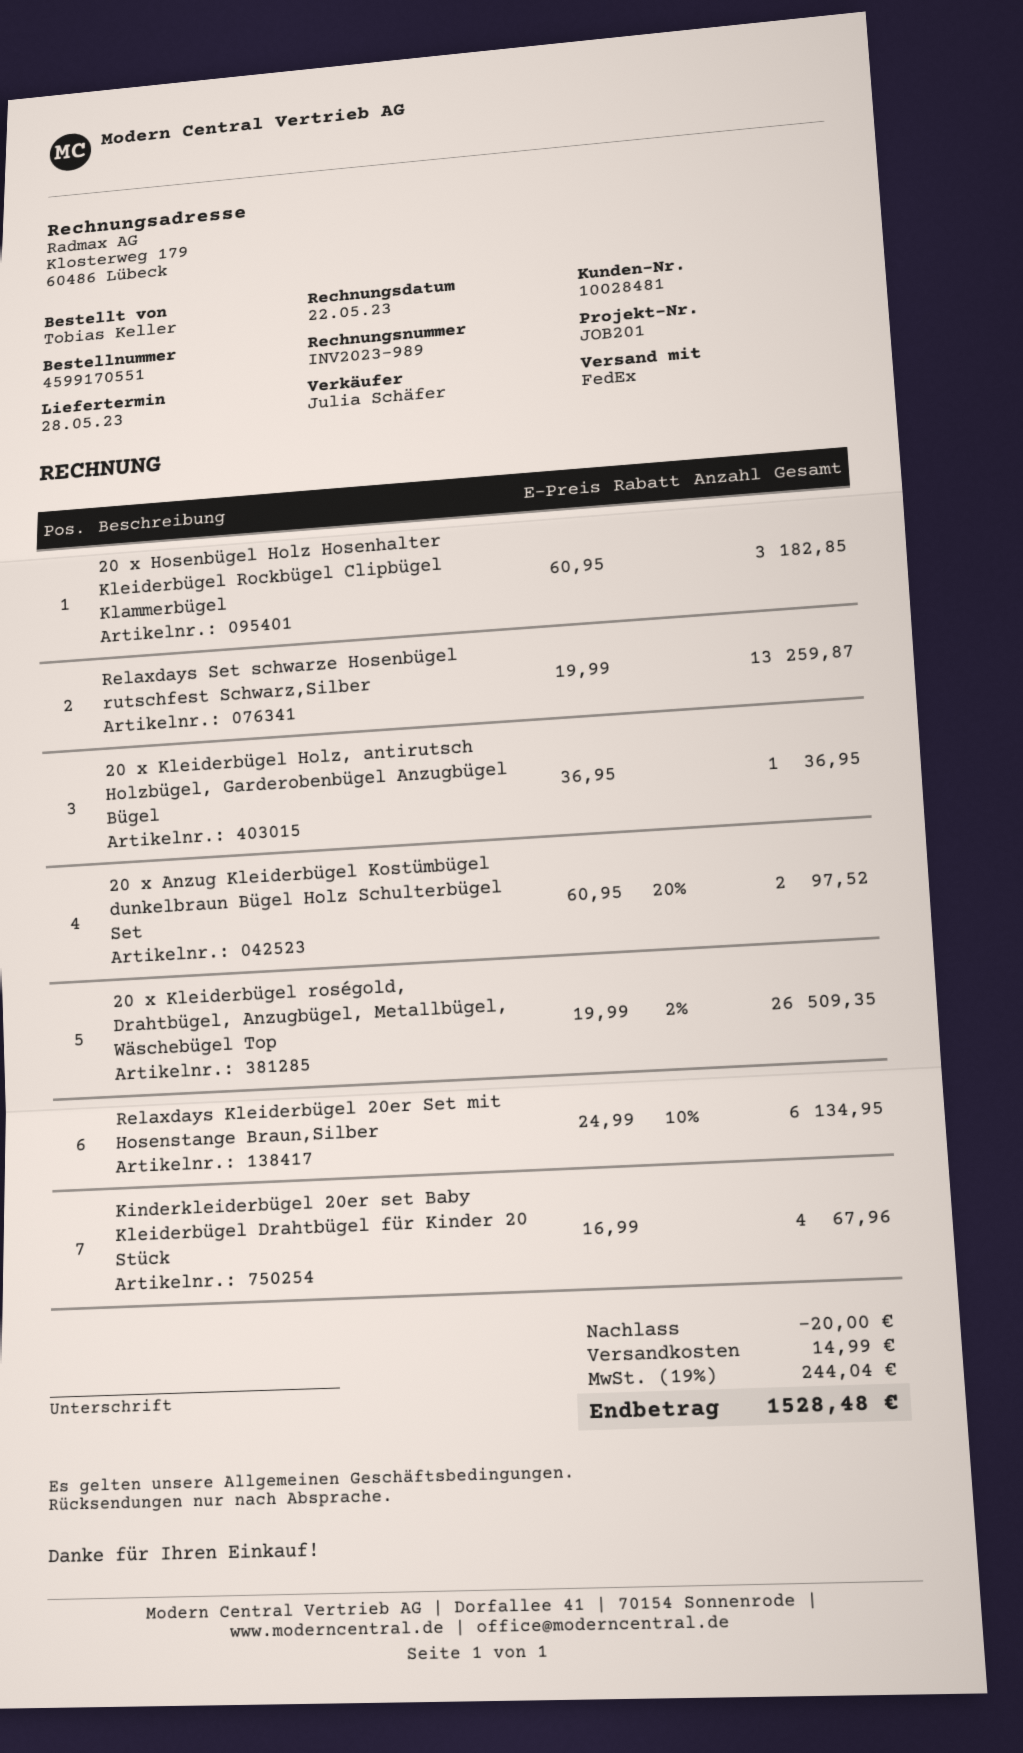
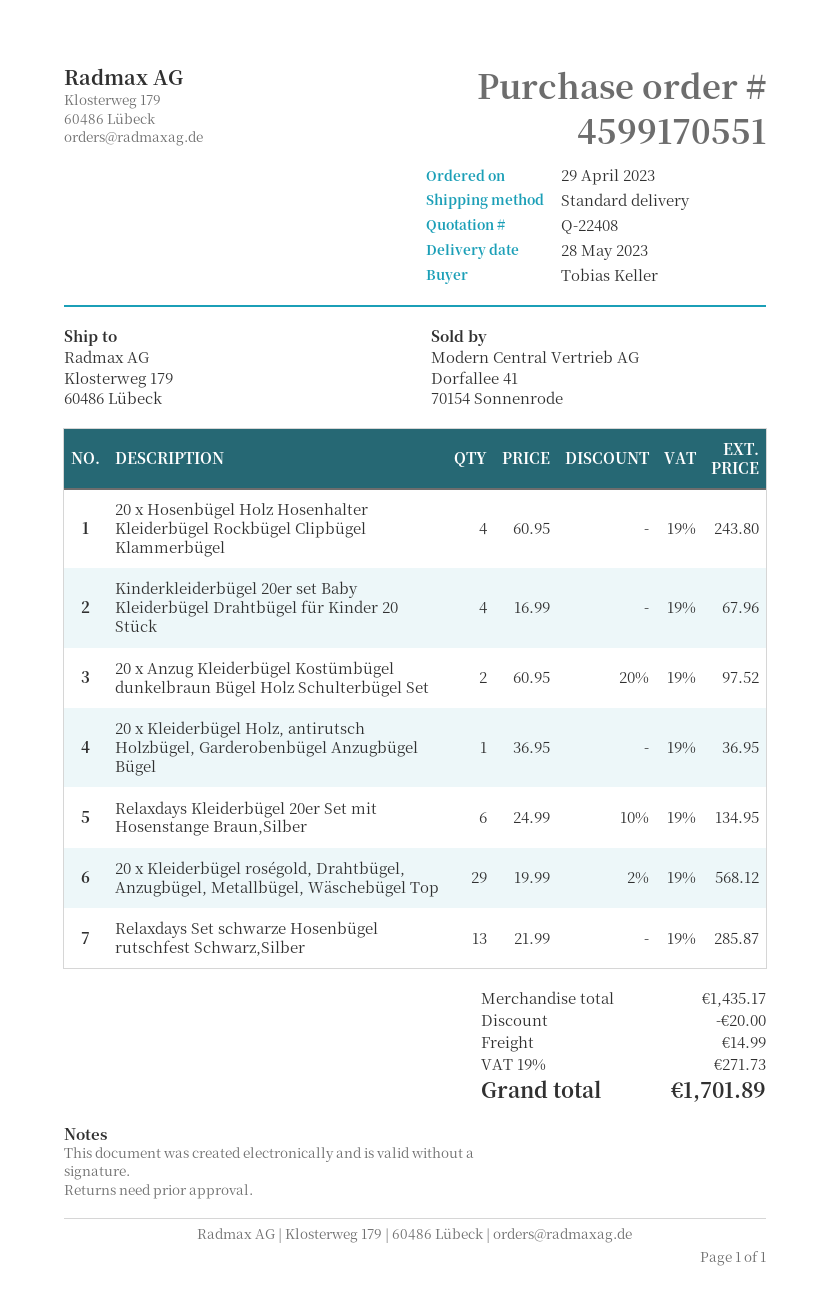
shipping method: FedEx -> standard
20 x Hosenbügel Holz Hosenhalter Kleiderbügel Rockbügel Clipbügel Klammerbügel: 3 x 60.95 = 182.85 -> 4 x 60.95 = 243.80
Relaxdays Set schwarze Hosenbügel rutschfest Schwarz,Silber: 13 x 19.99 = 259.87 -> 13 x 21.99 = 285.87
20 x Kleiderbügel roségold, Drahtbügel, Anzugbügel, Metallbügel, Wäschebügel Top: 26 x 19.99 - 2% = 509.35 -> 29 x 19.99 - 2% = 568.12
tax: 19% = 244.04 -> 19% = 271.73
total: 1528.48 -> 1701.89

